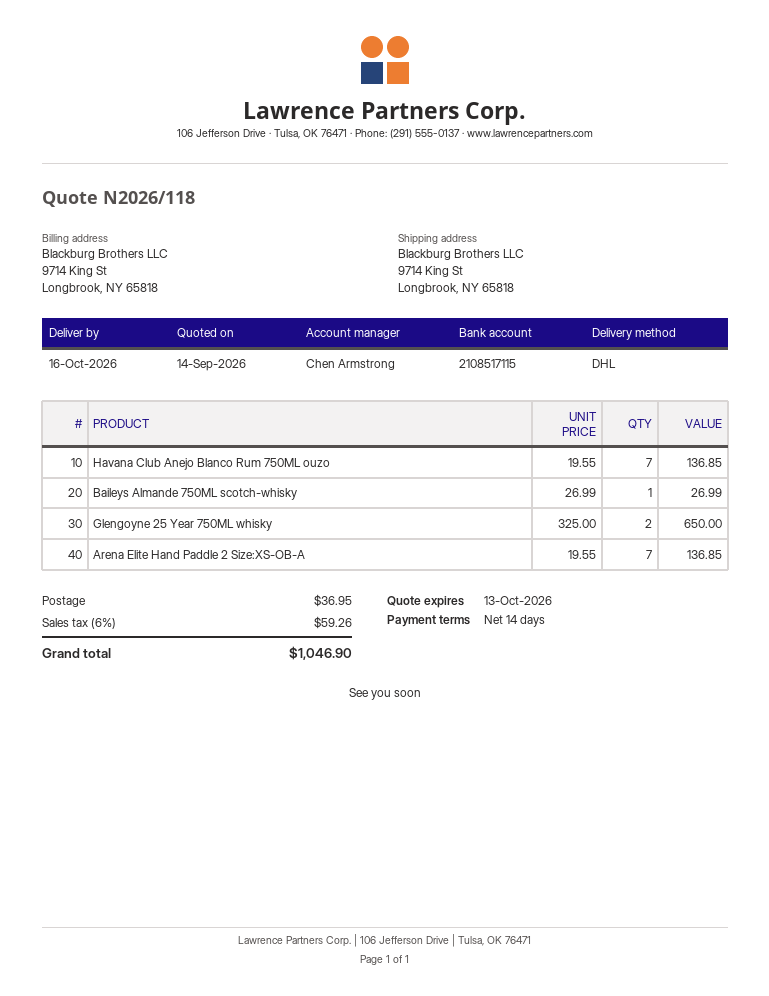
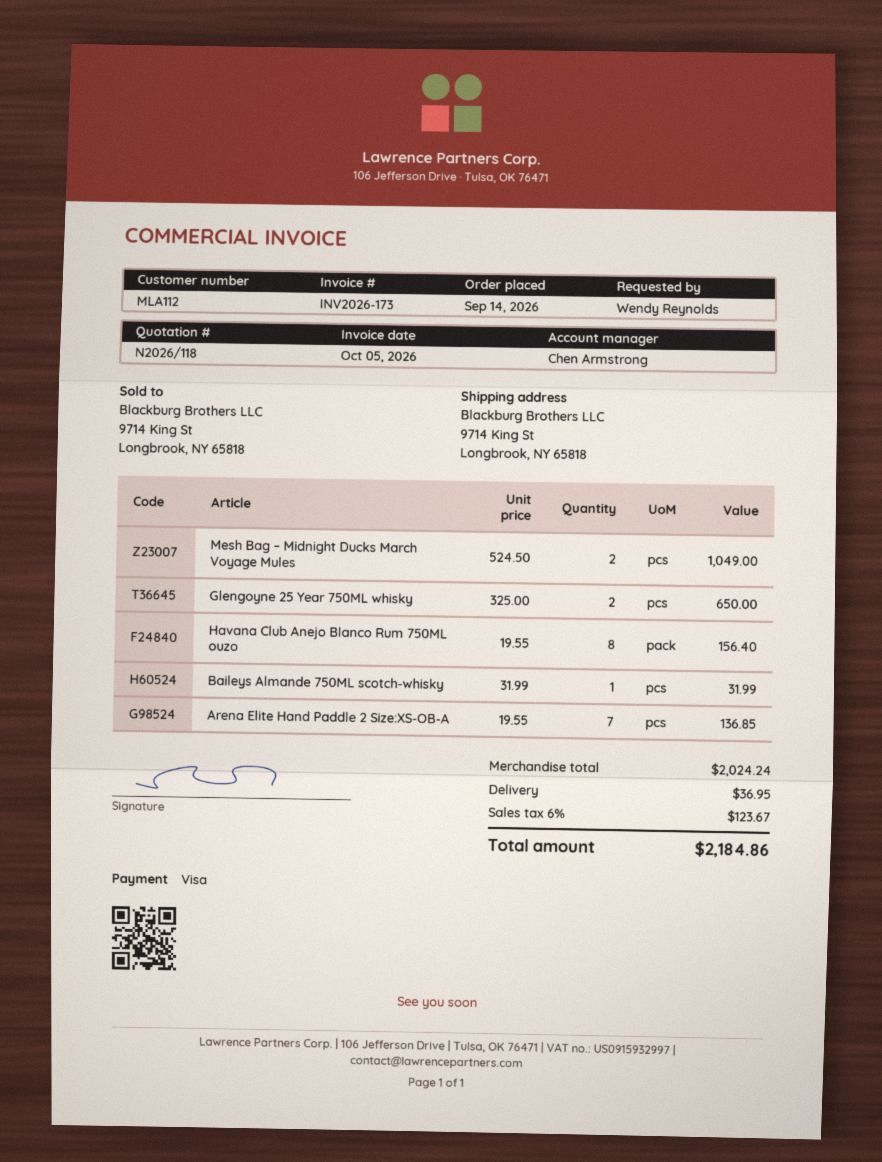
Havana Club Anejo Blanco Rum 750ML ouzo: 7 x 19.55 = 136.85 -> 8 x 19.55 = 156.40
Baileys Almande 750ML scotch-whisky: 1 x 26.99 = 26.99 -> 1 x 31.99 = 31.99
Mesh Bag – Midnight Ducks March Voyage Mules: none -> 2 x 524.50 = 1049.00
tax: 6% = 59.26 -> 6% = 123.67
total: 1046.90 -> 2184.86

